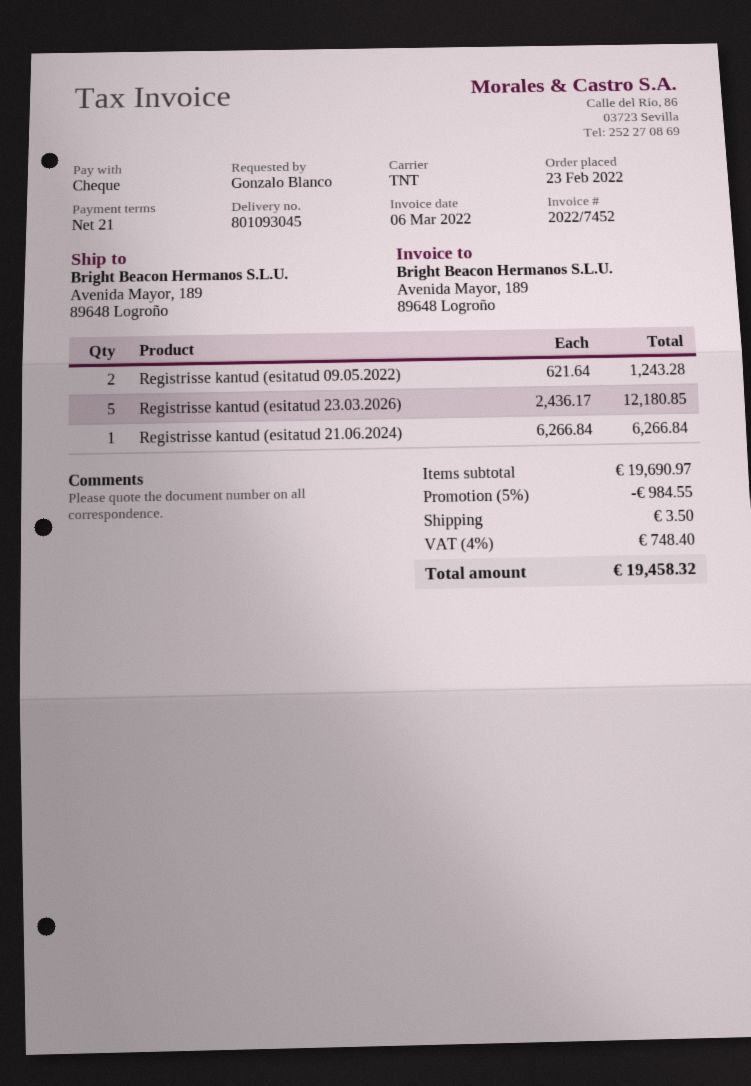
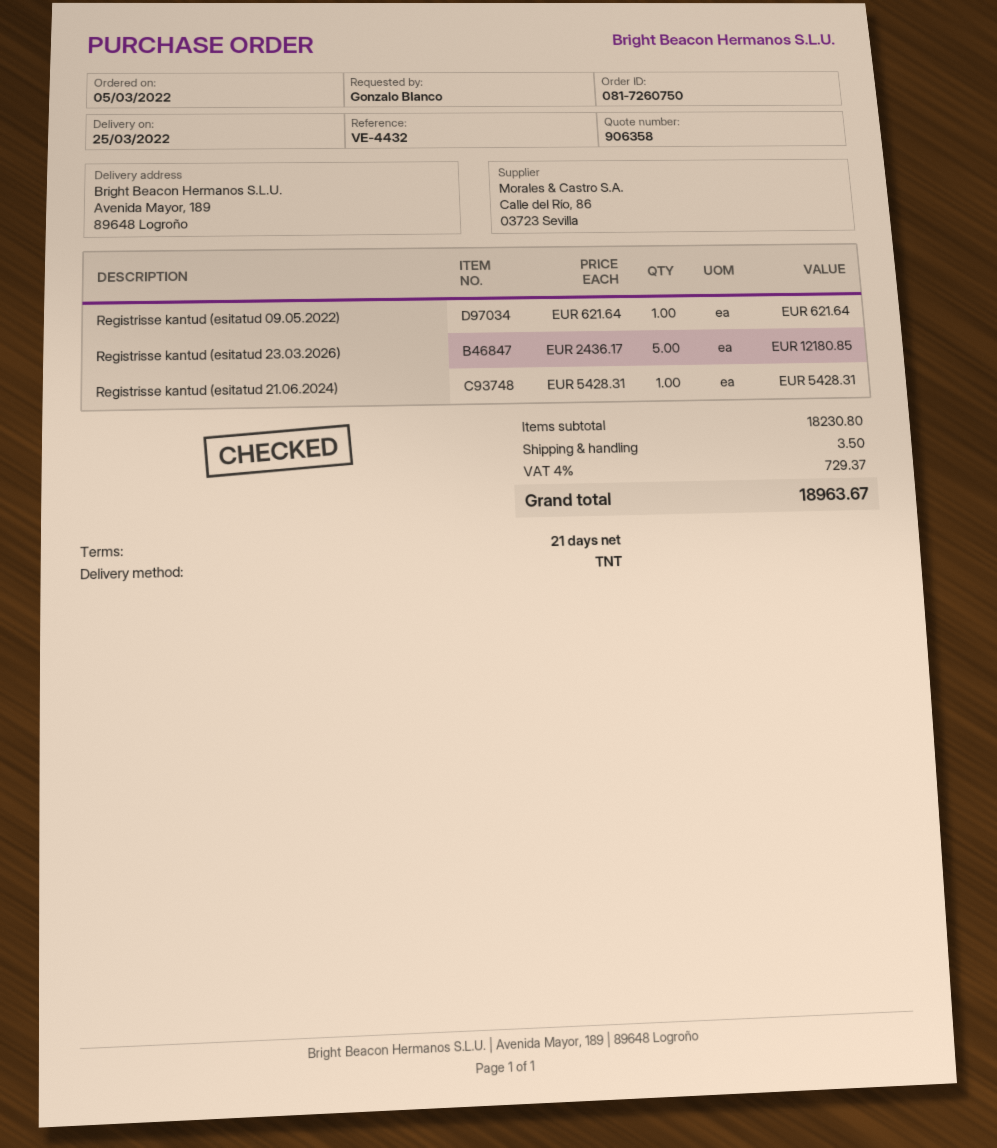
order date: 2022-02-23 -> 2022-03-05
Registrisse kantud (esitatud 09.05.2022): 2 x 621.64 = 1243.28 -> 1 x 621.64 = 621.64
Registrisse kantud (esitatud 21.06.2024): 1 x 6266.84 = 6266.84 -> 1 x 5428.31 = 5428.31
subtotal: 19690.97 -> 18230.80
discount: 5% = 984.55 -> none
tax: 4% = 748.40 -> 4% = 729.37
total: 19458.32 -> 18963.67

